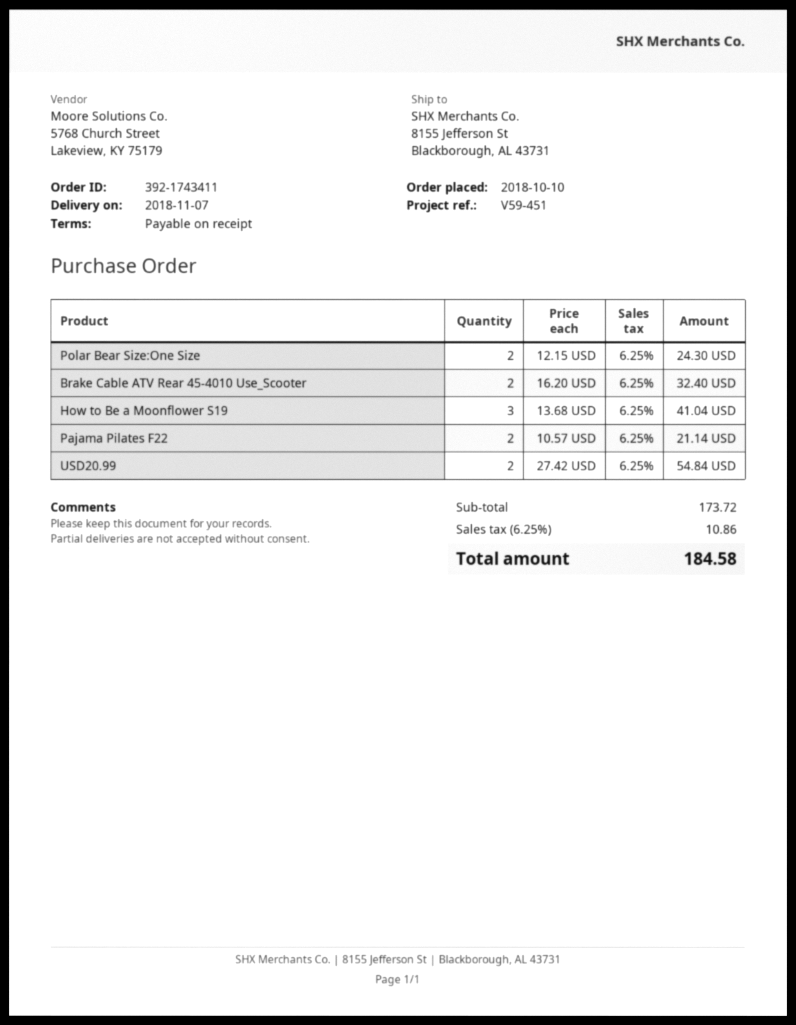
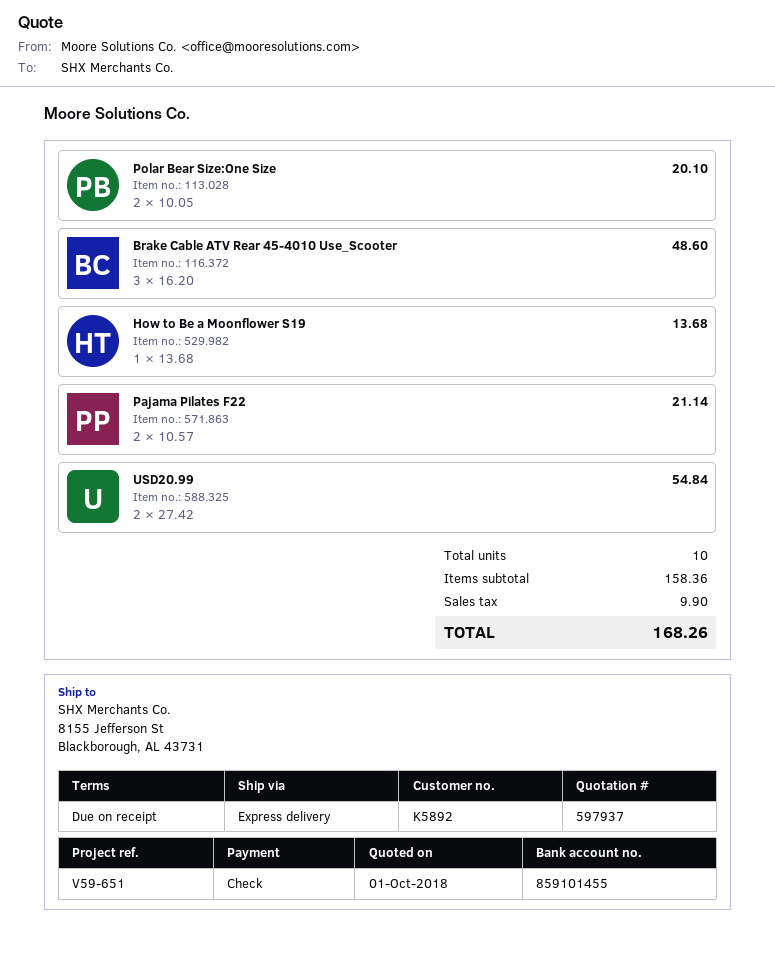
reference: V59-451 -> V59-651
Polar Bear Size:One Size: 2 x 12.15 = 24.30 -> 2 x 10.05 = 20.10
Brake Cable ATV Rear 45-4010 Use_Scooter: 2 x 16.20 = 32.40 -> 3 x 16.20 = 48.60
How to Be a Moonflower S19: 3 x 13.68 = 41.04 -> 1 x 13.68 = 13.68
subtotal: 173.72 -> 158.36
tax: 10.86 -> 9.90
total: 184.58 -> 168.26

